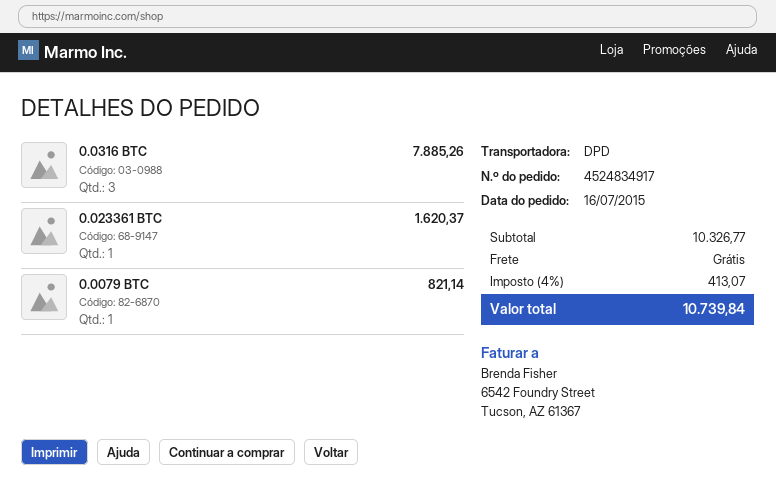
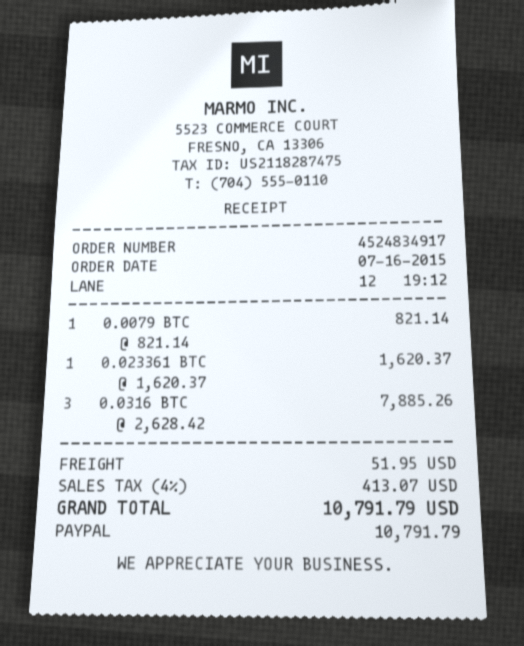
shipping: 0.00 -> 51.95
total: 10739.84 -> 10791.79

